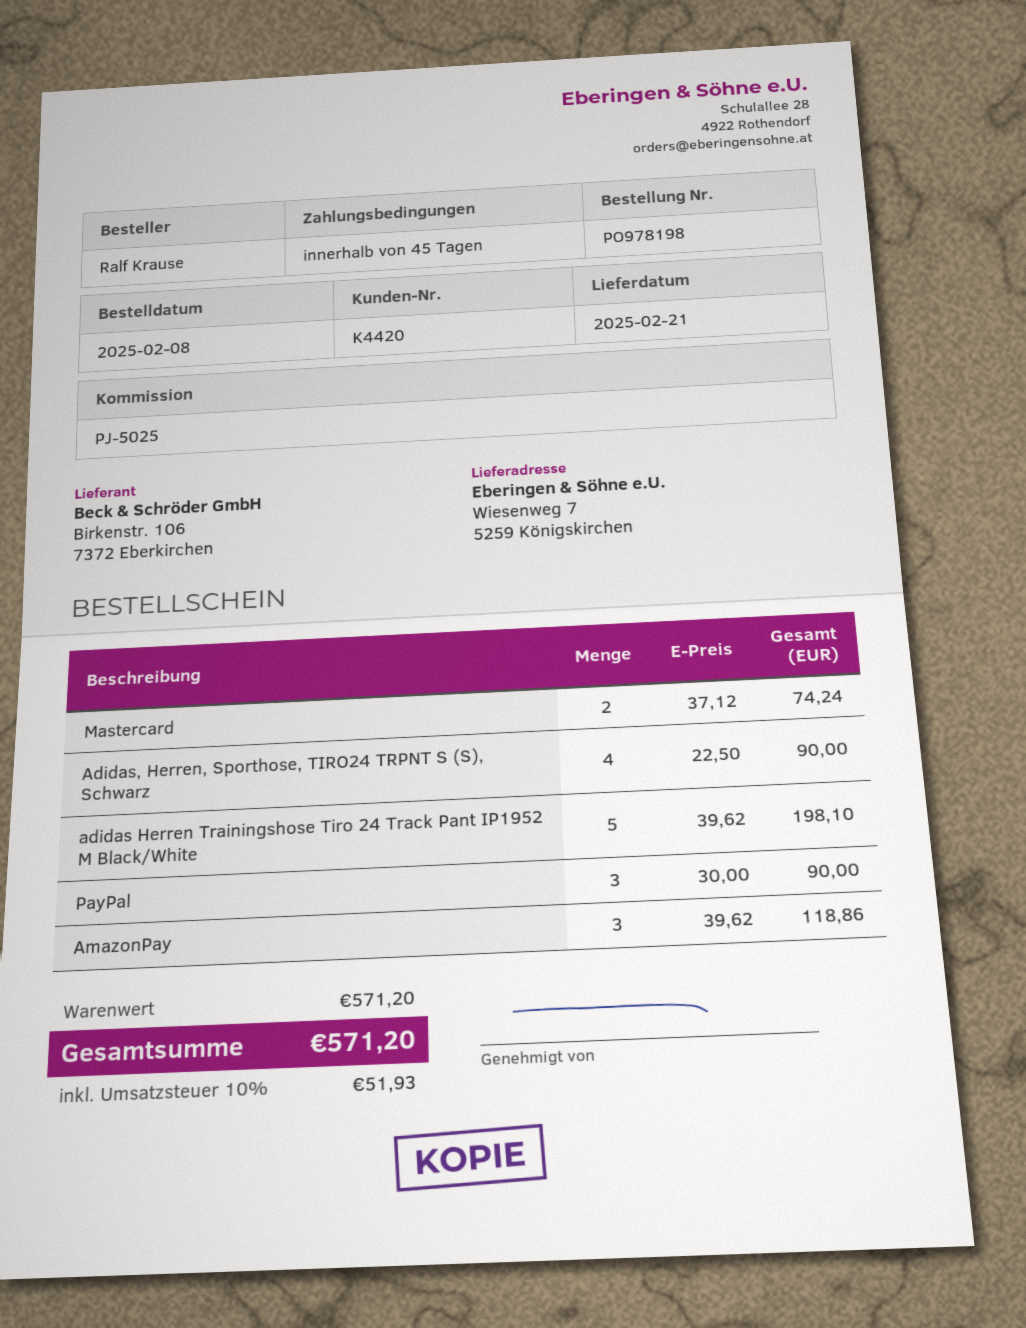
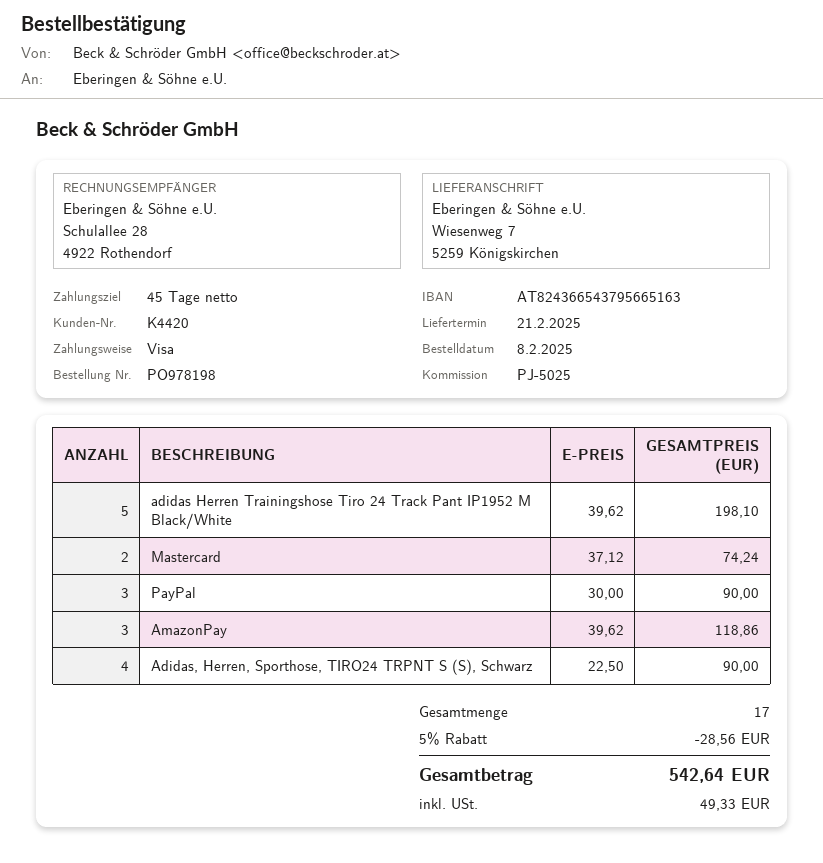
discount: none -> 5% = 28.56
tax: 51.93 -> 49.33
total: 571.20 -> 542.64

